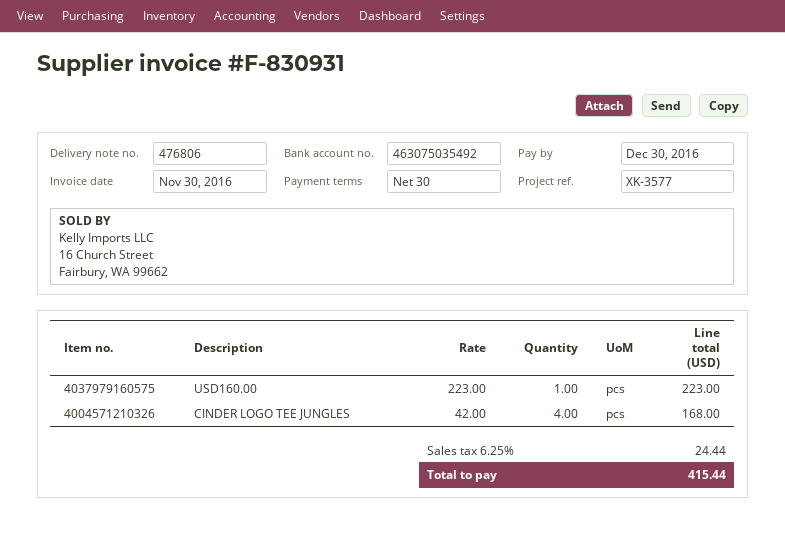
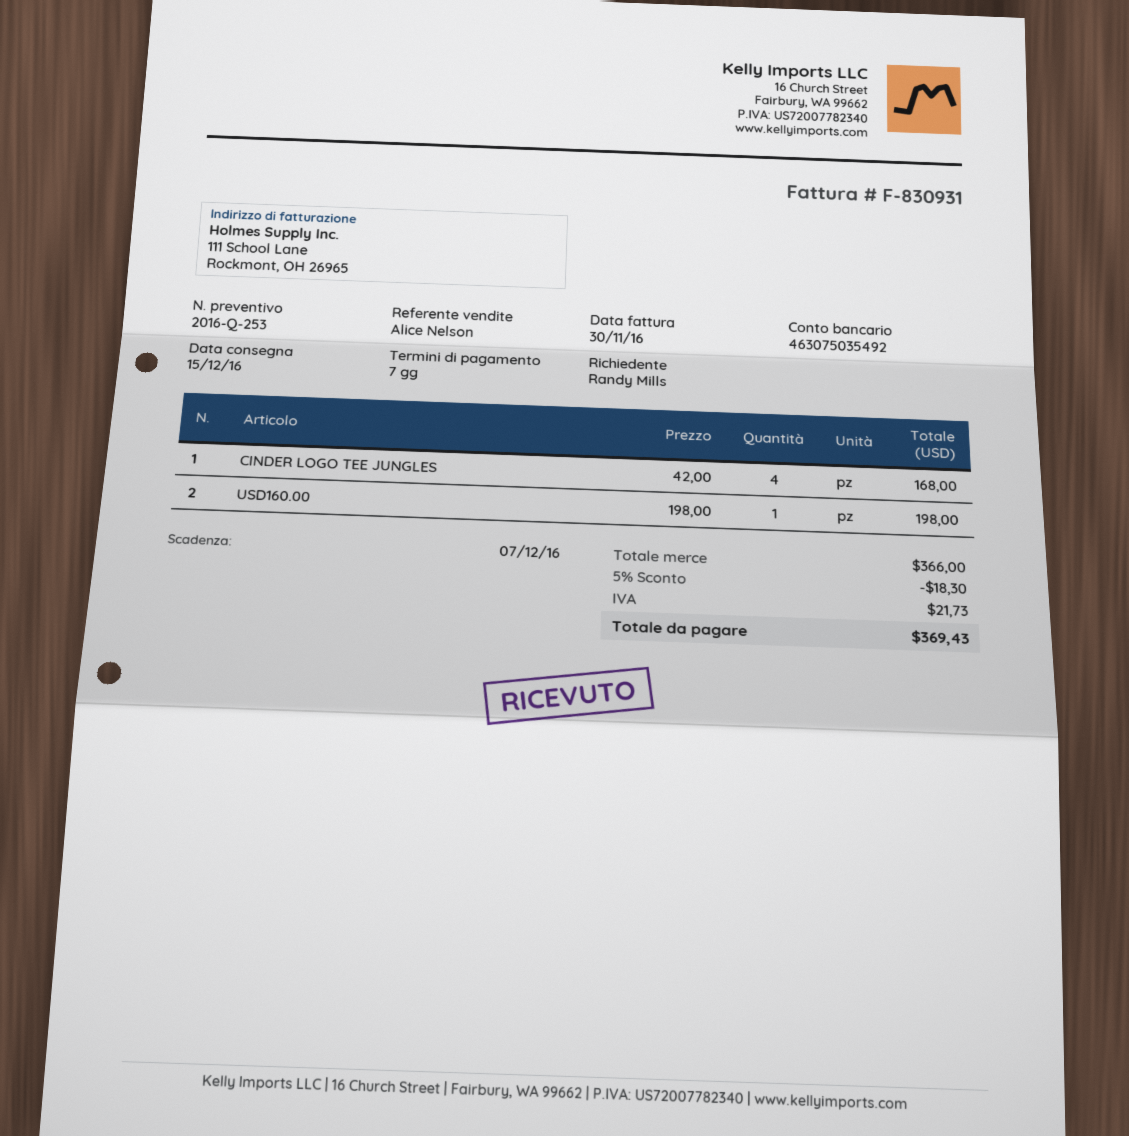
payment terms: 30 days -> 7 days
due date: 2016-12-30 -> 2016-12-07
USD160.00: 1 x 223.00 = 223.00 -> 1 x 198.00 = 198.00
discount: none -> 5% = 18.30
tax: 24.44 -> 21.73
total: 415.44 -> 369.43

